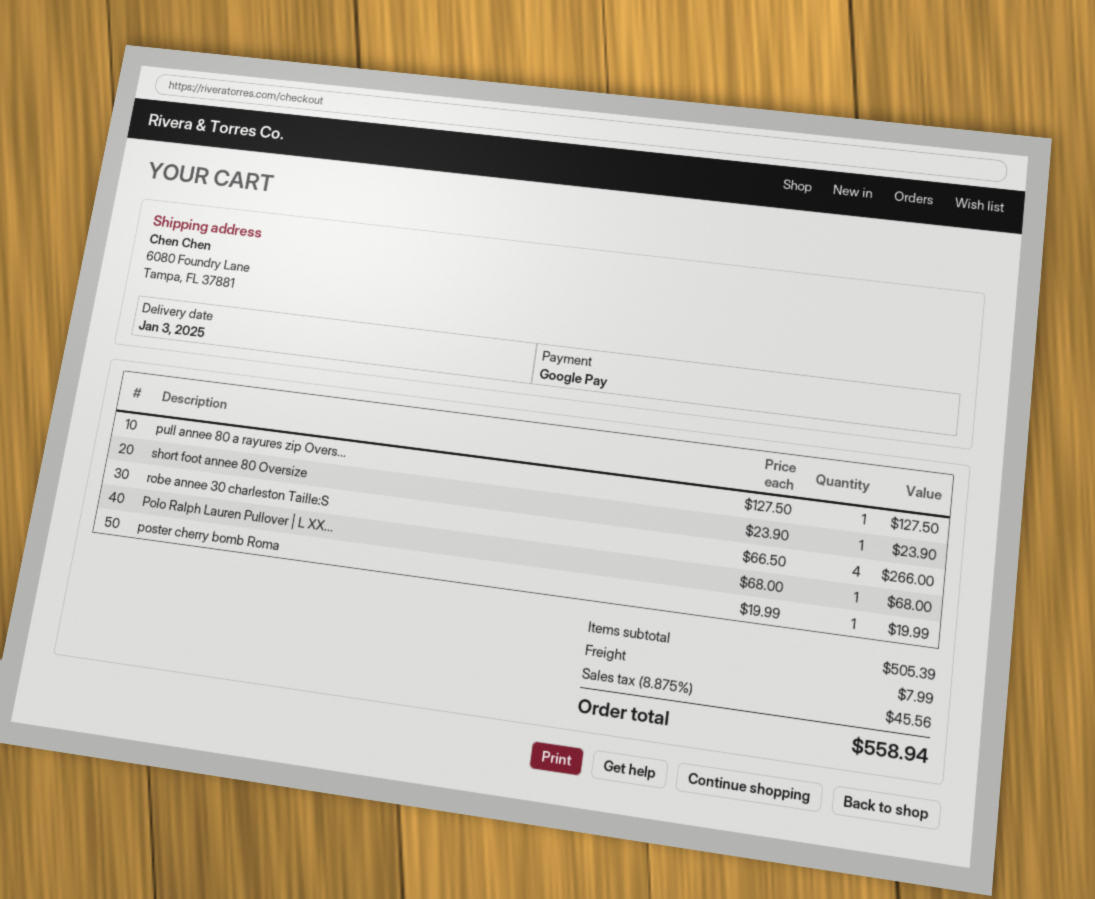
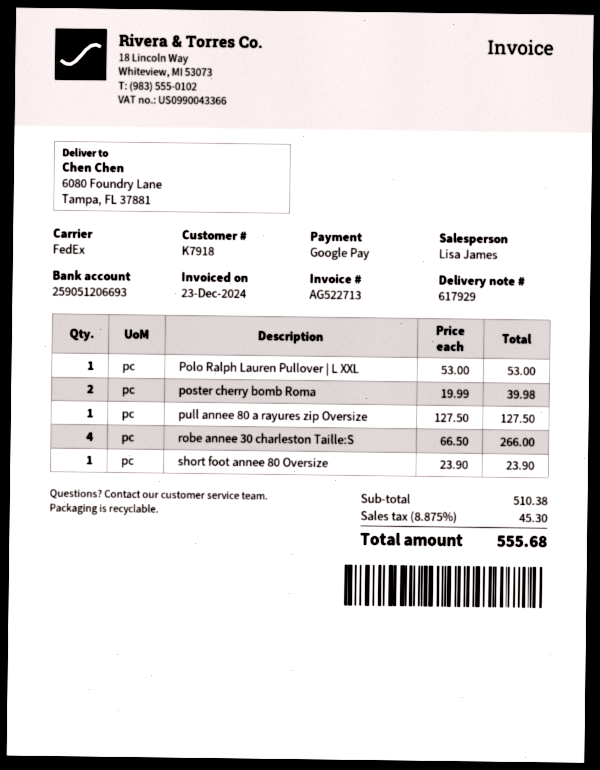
Polo Ralph Lauren Pullover | L XX...: 1 x 68.00 = 68.00 -> 1 x 53.00 = 53.00
poster cherry bomb Roma: 1 x 19.99 = 19.99 -> 2 x 19.99 = 39.98
subtotal: 505.39 -> 510.38
shipping: 7.99 -> none
tax: 8.875% = 45.56 -> 8.875% = 45.30
total: 558.94 -> 555.68

